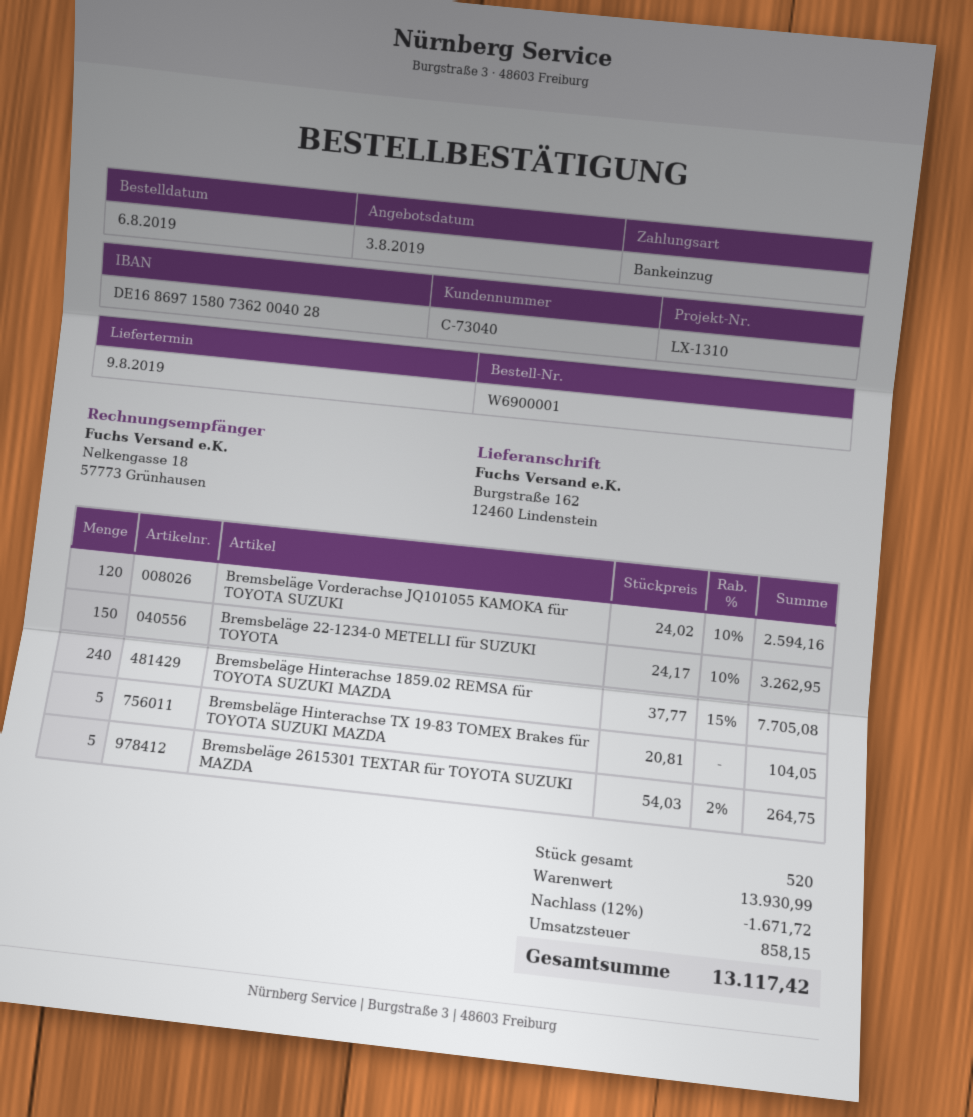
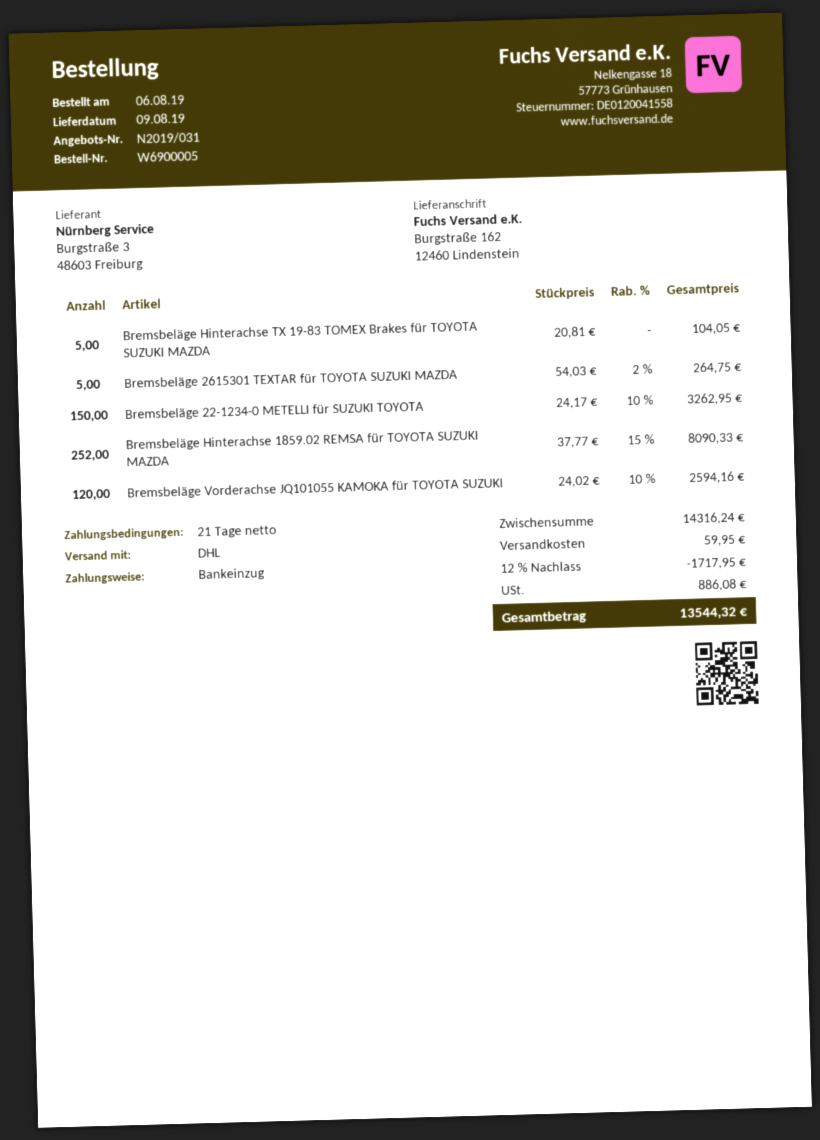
order number: W6900001 -> W6900005
Bremsbeläge Hinterachse 1859.02 REMSA für TOYOTA SUZUKI MAZDA: 240 x 37.77 - 15% = 7705.08 -> 252 x 37.77 - 15% = 8090.33
subtotal: 13930.99 -> 14316.24
discount: 12% = 1671.72 -> 12% = 1717.95
shipping: none -> 59.95
tax: 858.15 -> 886.08
total: 13117.42 -> 13544.32

